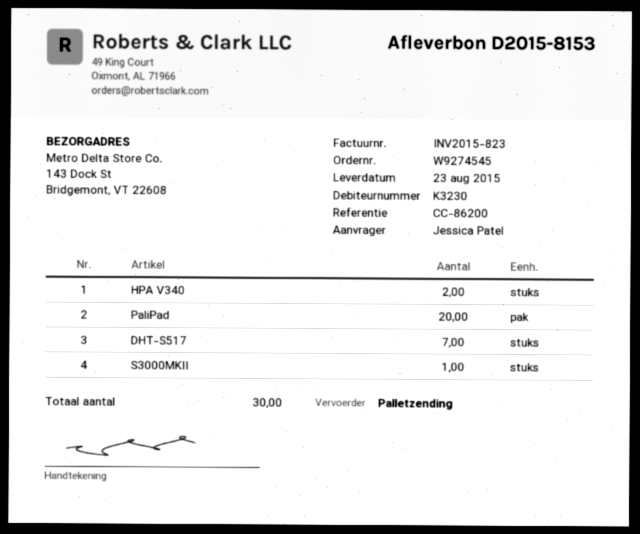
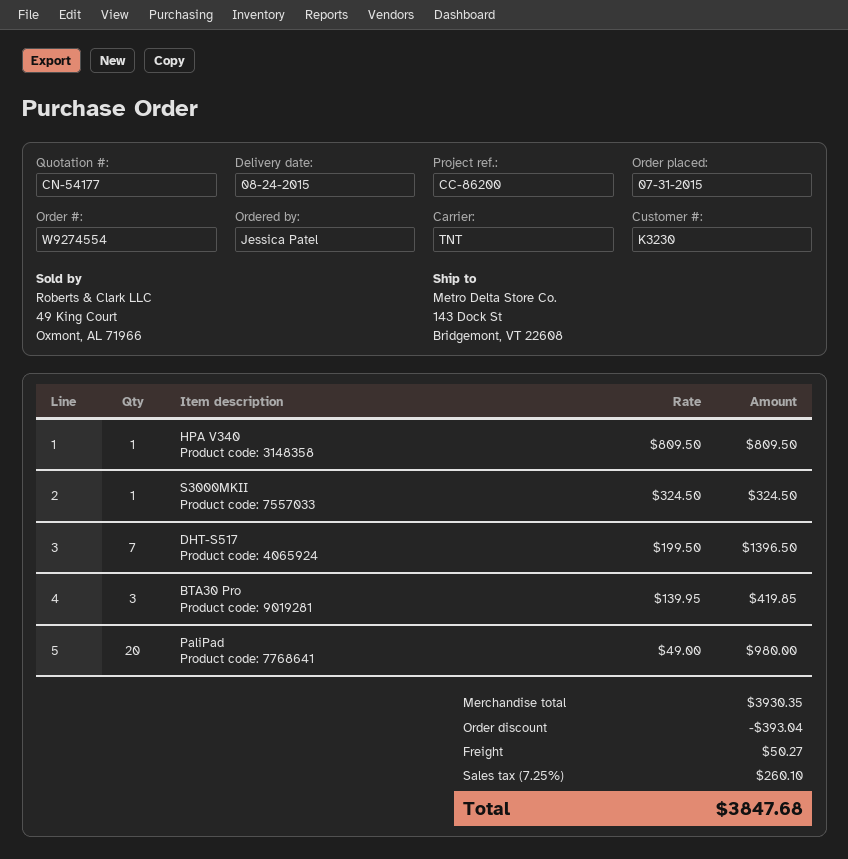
order number: W9274545 -> W9274554
delivery date: 2015-08-23 -> 2015-08-24
shipping method: pallet freight -> TNT
HPA V340: 2 -> 1
BTA30 Pro: none -> 3

